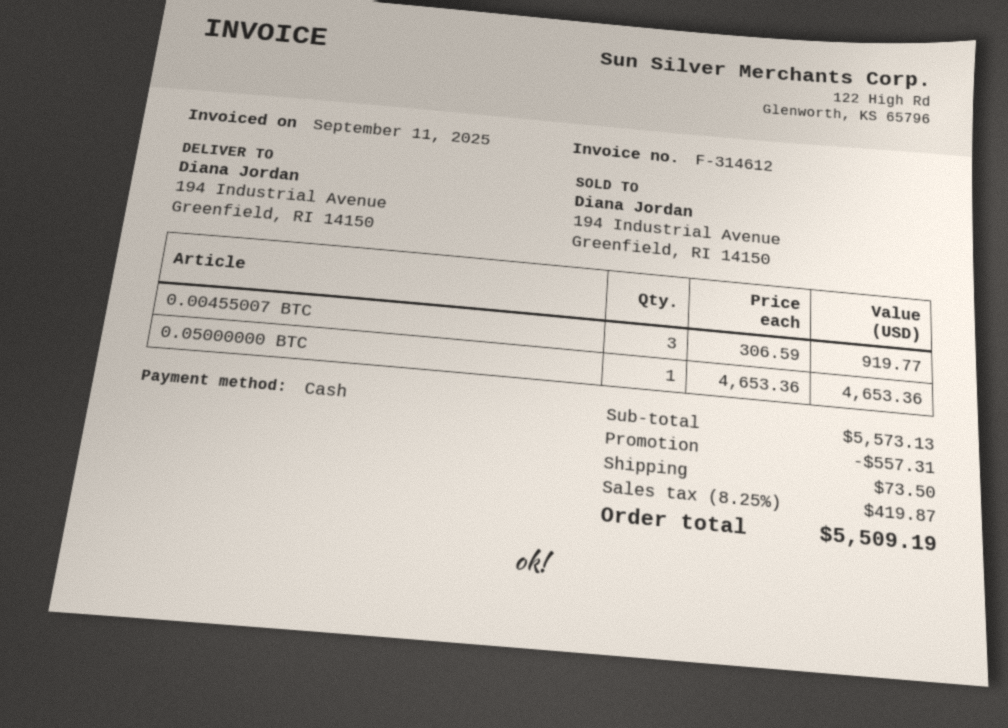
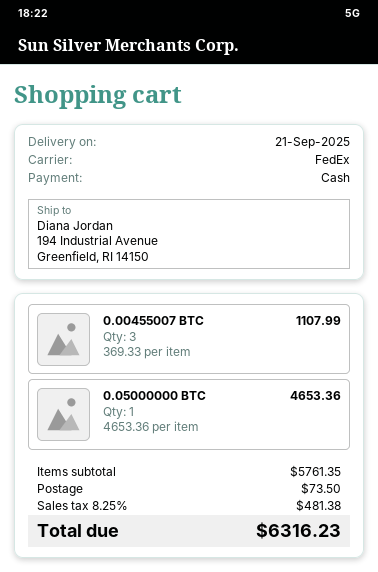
0.00455007 BTC: 3 x 306.59 = 919.77 -> 3 x 369.33 = 1107.99
subtotal: 5573.13 -> 5761.35
discount: 557.31 -> none
tax: 8.25% = 419.87 -> 8.25% = 481.38
total: 5509.19 -> 6316.23

